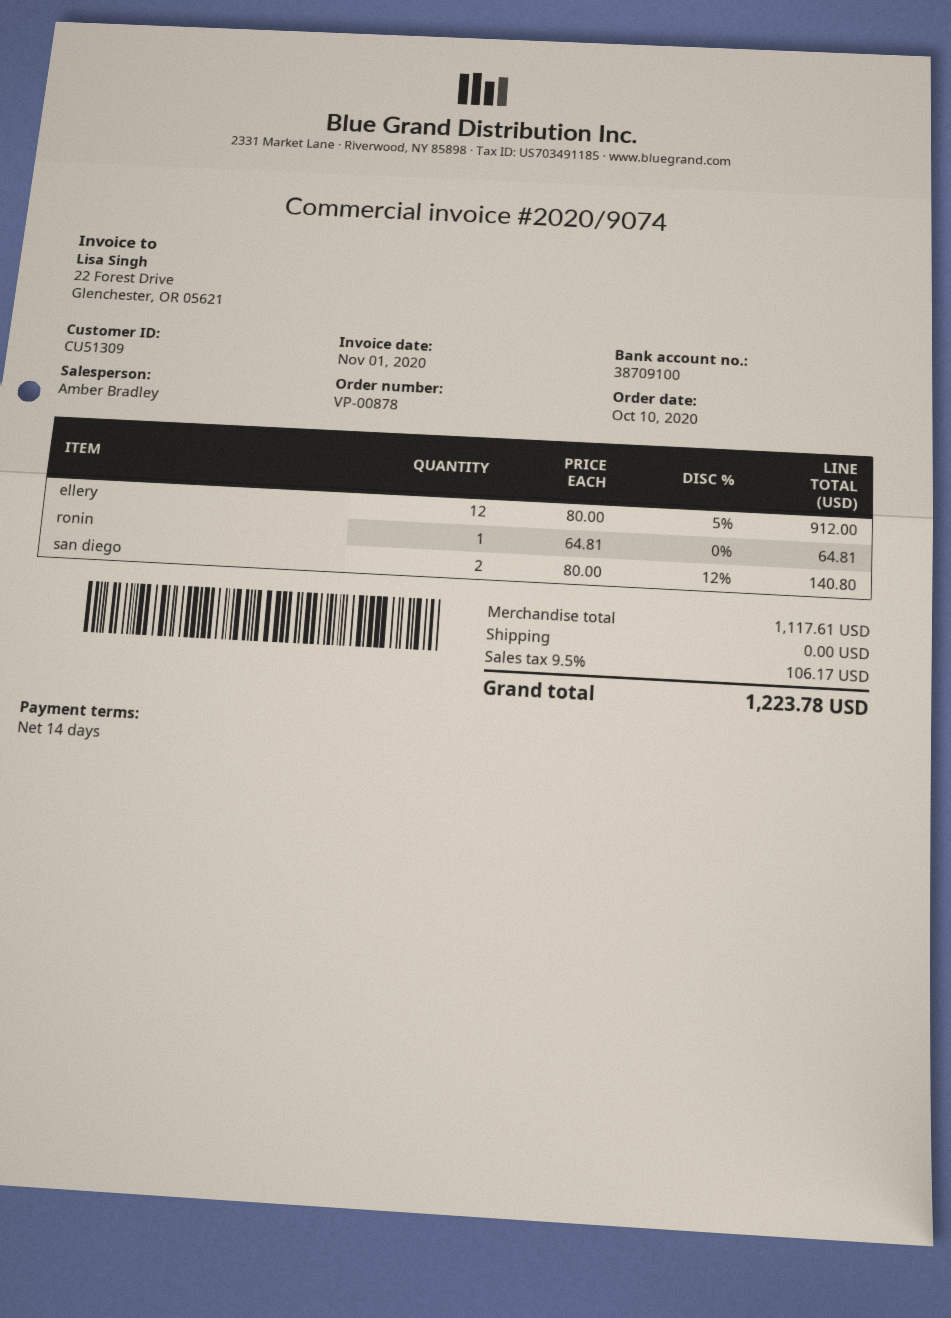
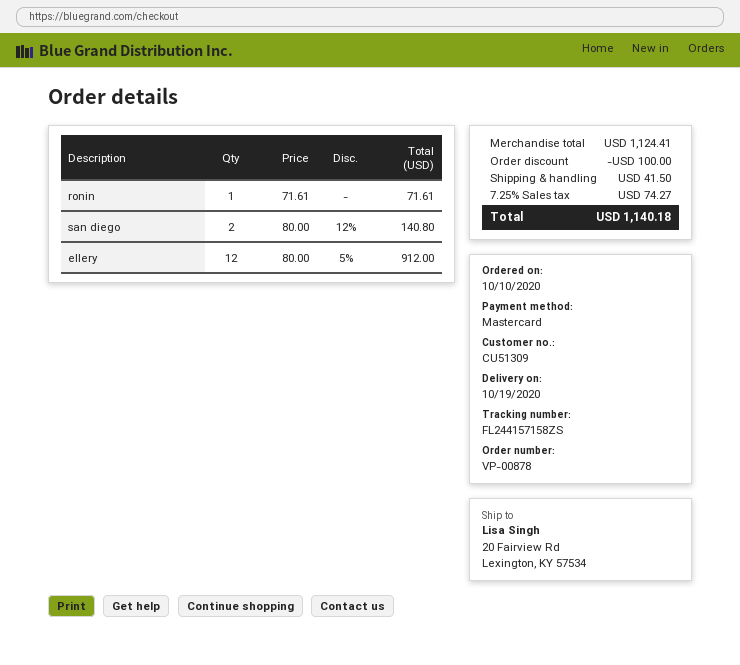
ronin: 1 x 64.81 = 64.81 -> 1 x 71.61 = 71.61
subtotal: 1117.61 -> 1124.41
discount: none -> 100.00
shipping: 0.00 -> 41.50
tax: 9.5% = 106.17 -> 7.25% = 74.27
total: 1223.78 -> 1140.18

